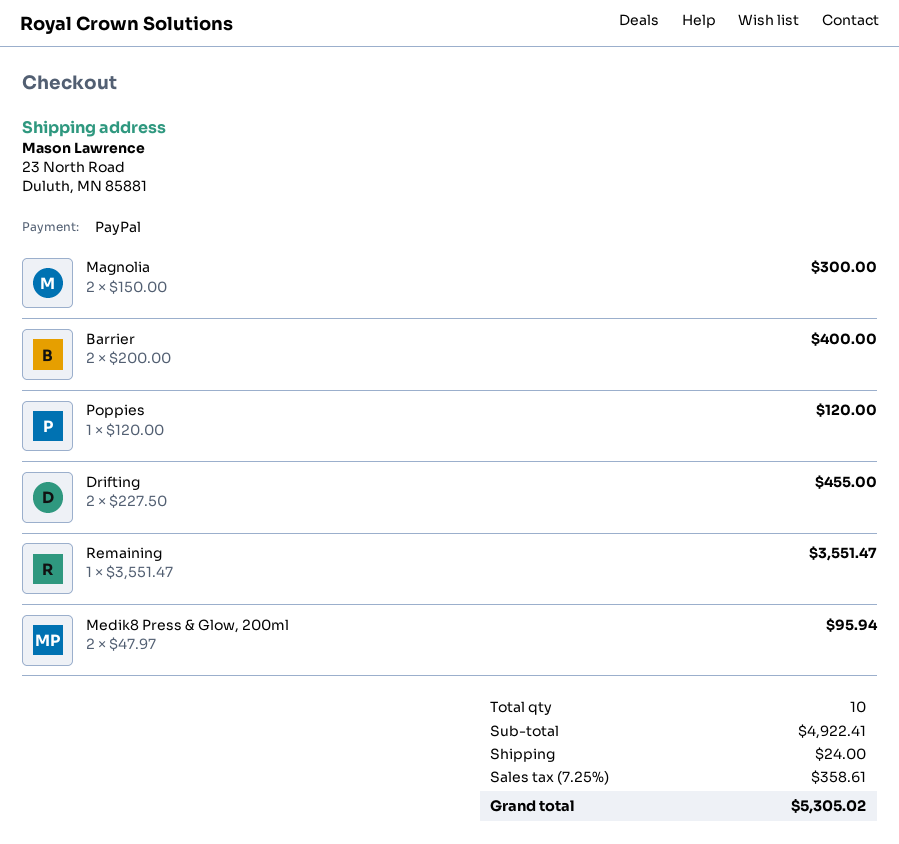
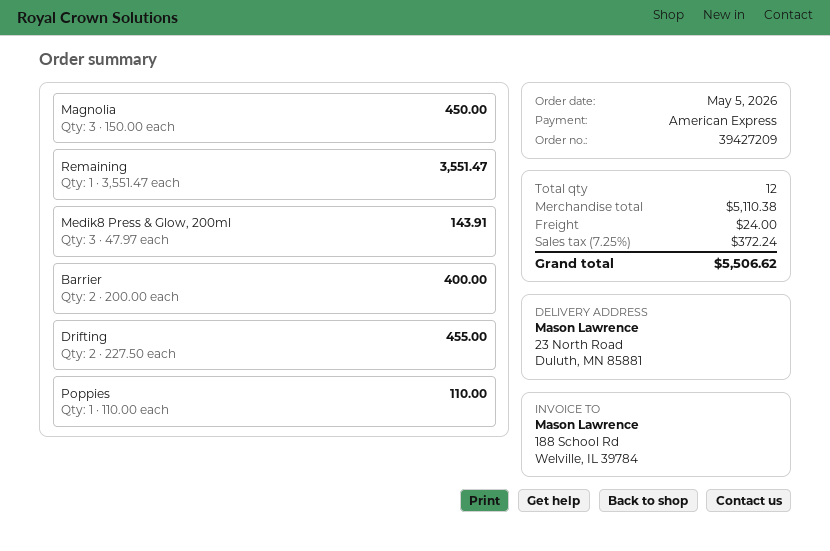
payment method: PayPal -> American Express
Magnolia: 2 x 150.00 = 300.00 -> 3 x 150.00 = 450.00
Poppies: 1 x 120.00 = 120.00 -> 1 x 110.00 = 110.00
Medik8 Press & Glow, 200ml: 2 x 47.97 = 95.94 -> 3 x 47.97 = 143.91
total quantity: 10 -> 12
subtotal: 4922.41 -> 5110.38
tax: 7.25% = 358.61 -> 7.25% = 372.24
total: 5305.02 -> 5506.62

